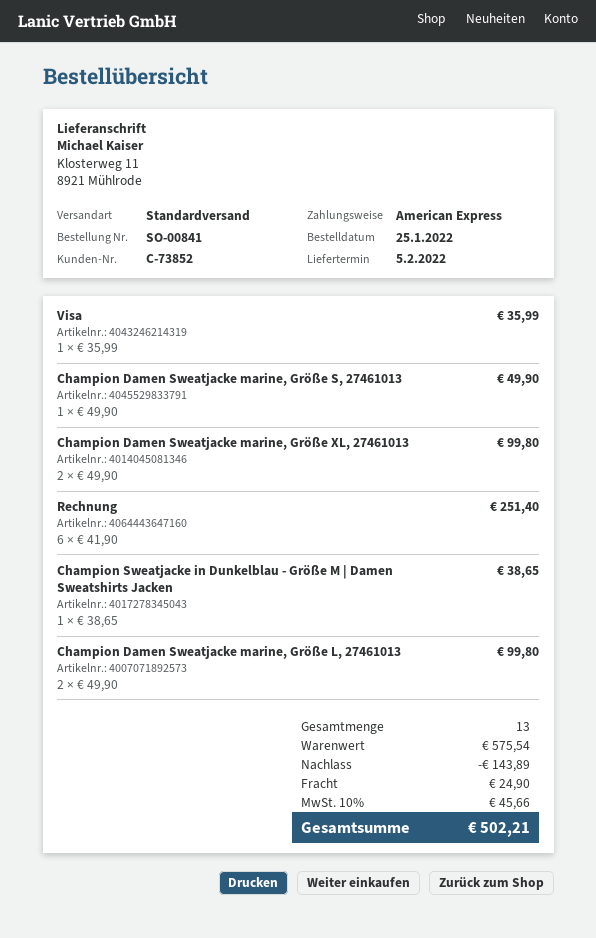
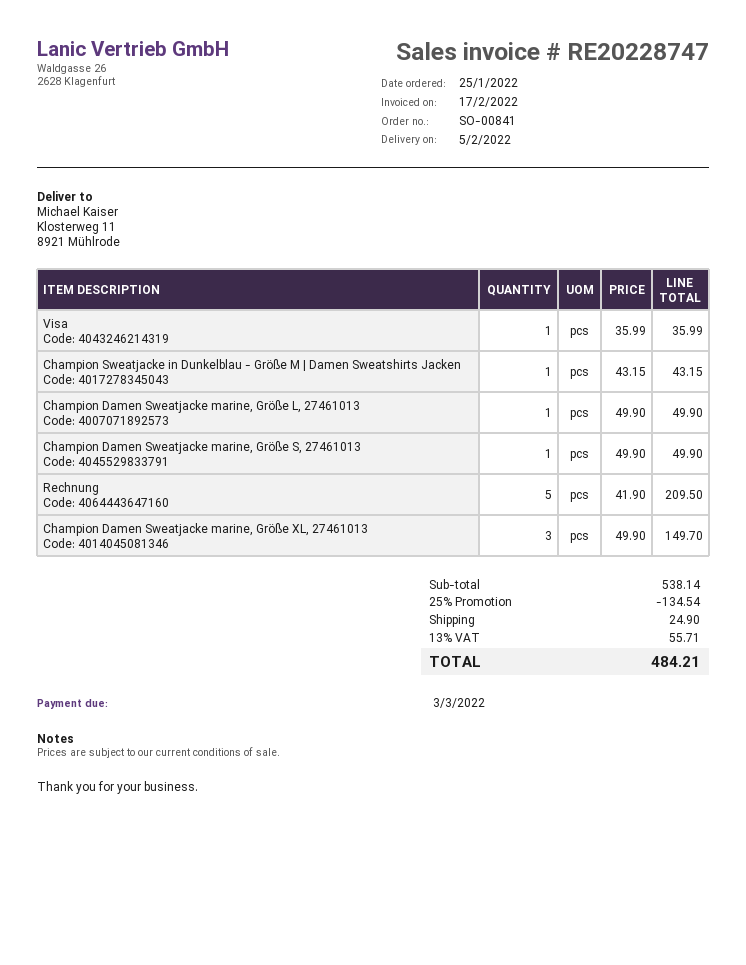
Champion Damen Sweatjacke marine, Größe XL, 27461013: 2 x 49.90 = 99.80 -> 3 x 49.90 = 149.70
Rechnung: 6 x 41.90 = 251.40 -> 5 x 41.90 = 209.50
Champion Sweatjacke in Dunkelblau - Größe M | Damen Sweatshirts Jacken: 1 x 38.65 = 38.65 -> 1 x 43.15 = 43.15
Champion Damen Sweatjacke marine, Größe L, 27461013: 2 x 49.90 = 99.80 -> 1 x 49.90 = 49.90
subtotal: 575.54 -> 538.14
discount: 143.89 -> 134.54
tax: 10% = 45.66 -> 13% = 55.71
total: 502.21 -> 484.21

